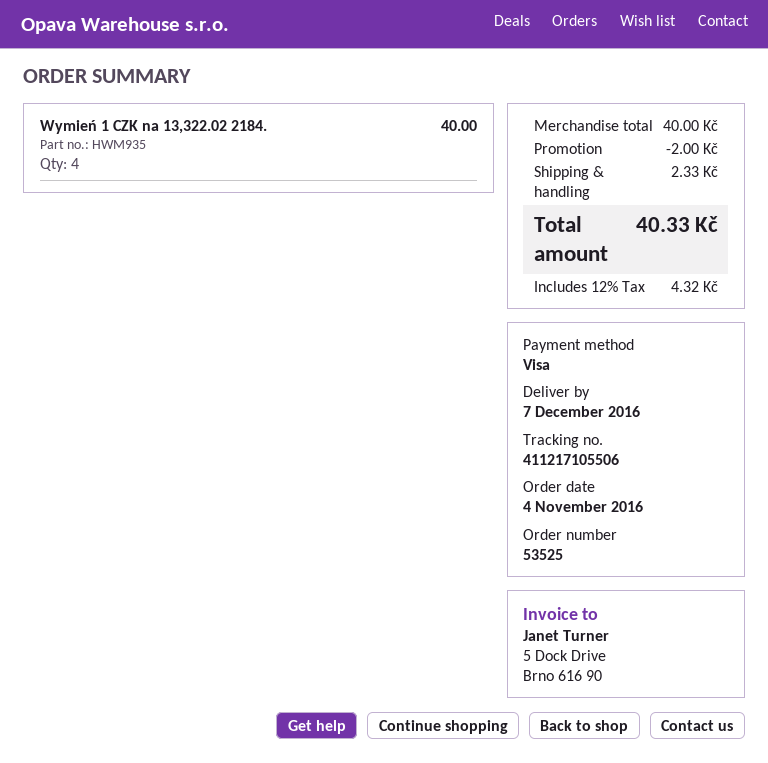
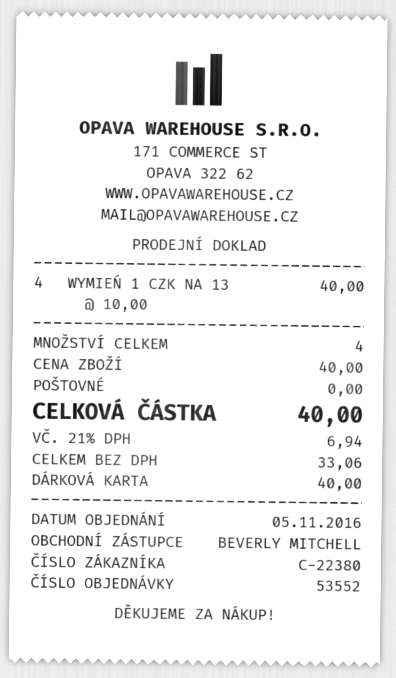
order number: 53525 -> 53552
order date: 2016-11-04 -> 2016-11-05
payment method: Visa -> gift card
discount: 2.00 -> none
shipping: 2.33 -> 0.00
tax: 12% = 4.32 -> 21% = 6.94
total: 40.33 -> 40.00

